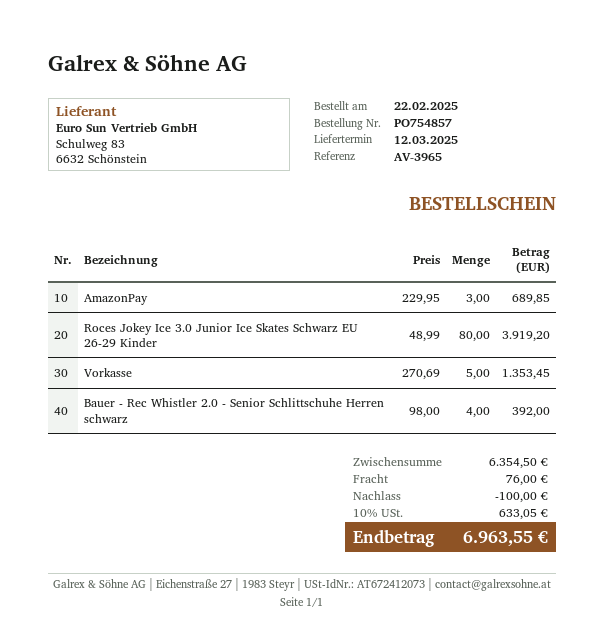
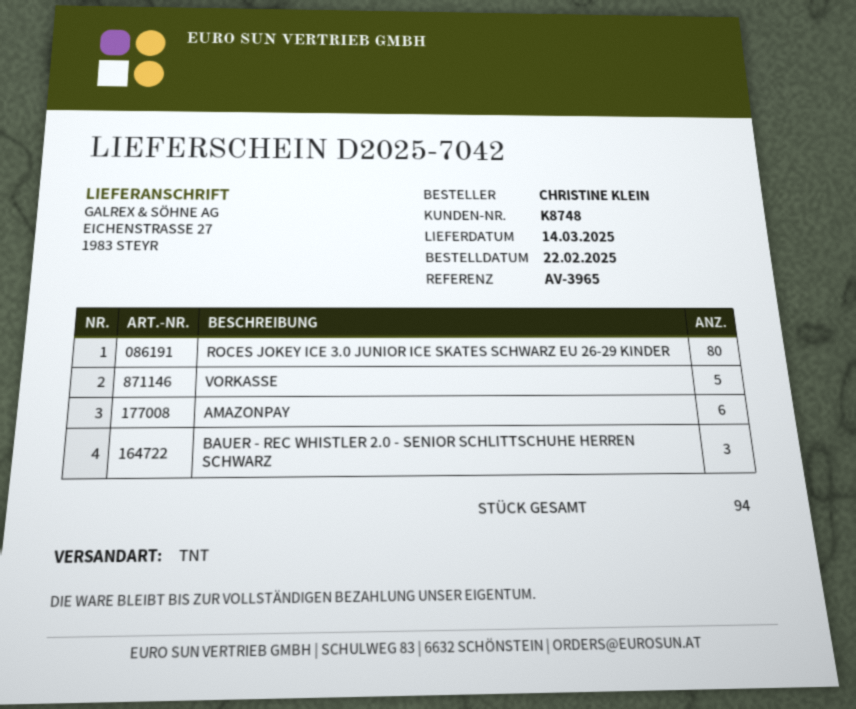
delivery date: 2025-03-12 -> 2025-03-14
AmazonPay: 3 -> 6
Bauer - Rec Whistler 2.0 - Senior Schlittschuhe Herren schwarz: 4 -> 3

